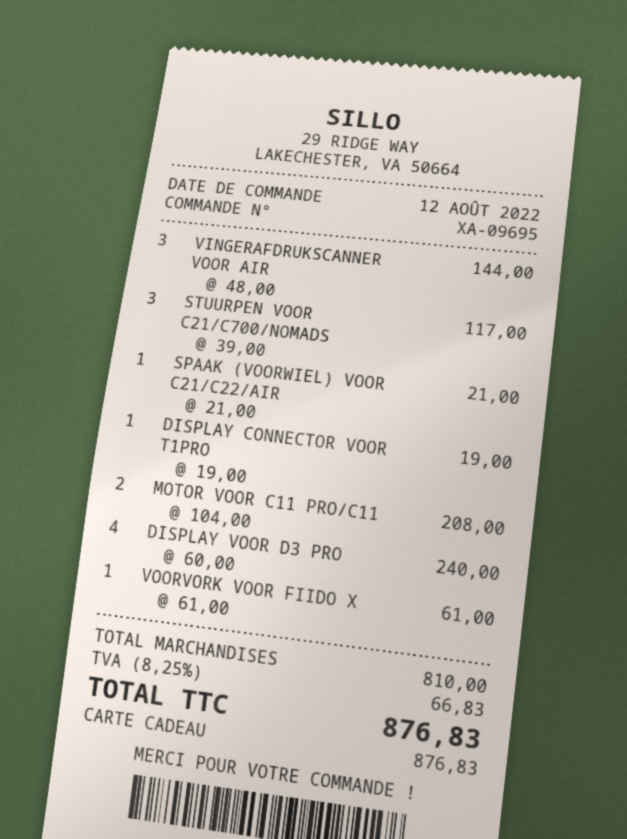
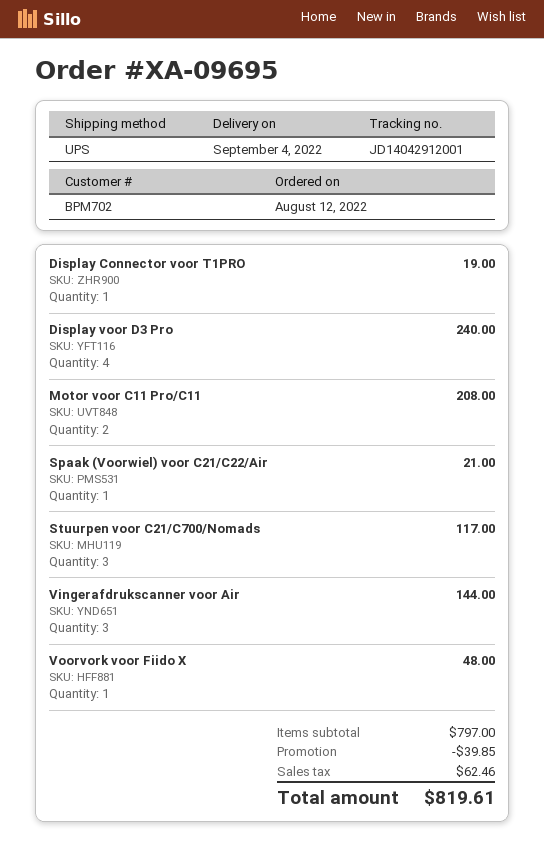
VOORVORK VOOR FIIDO X: 1 for 61.00 -> 1 for 48.00
subtotal: 810.00 -> 797.00
discount: none -> 39.85
tax: 66.83 -> 62.46
total: 876.83 -> 819.61

